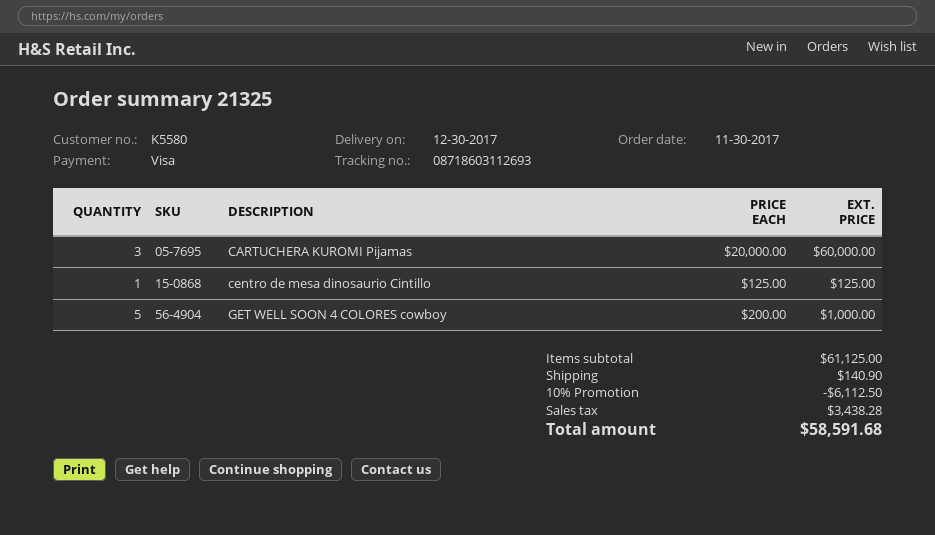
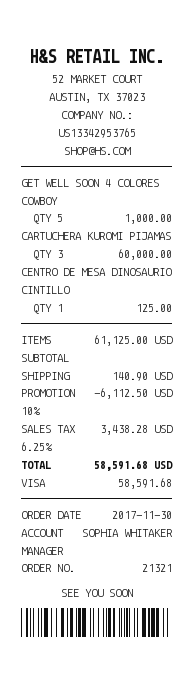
order number: 21325 -> 21321

